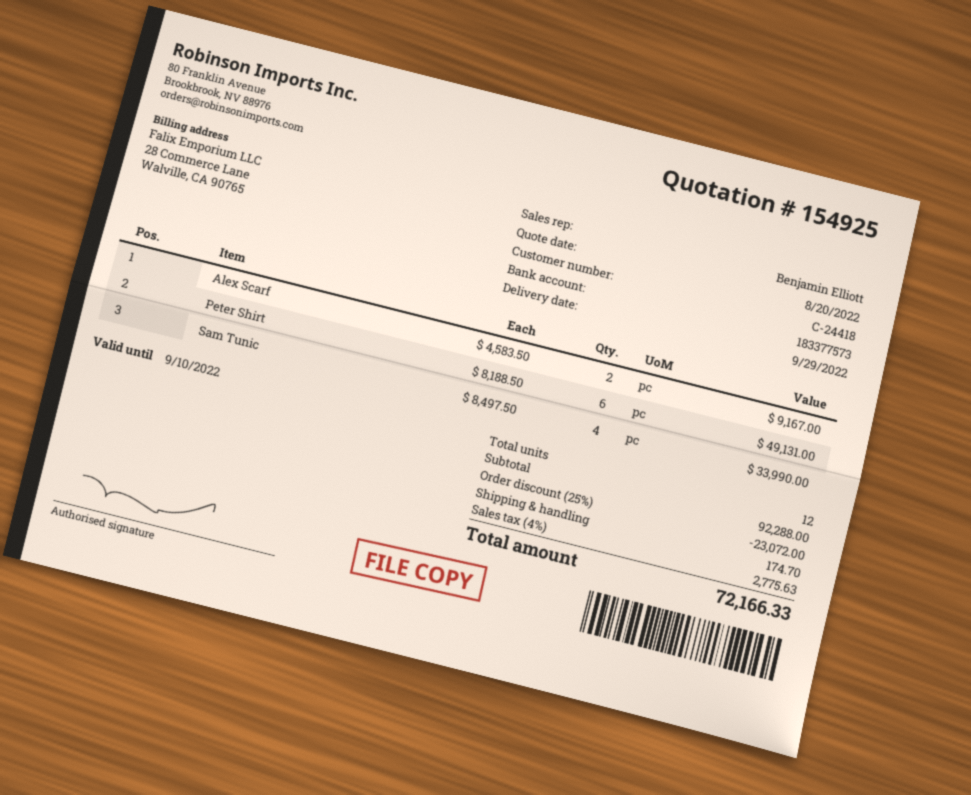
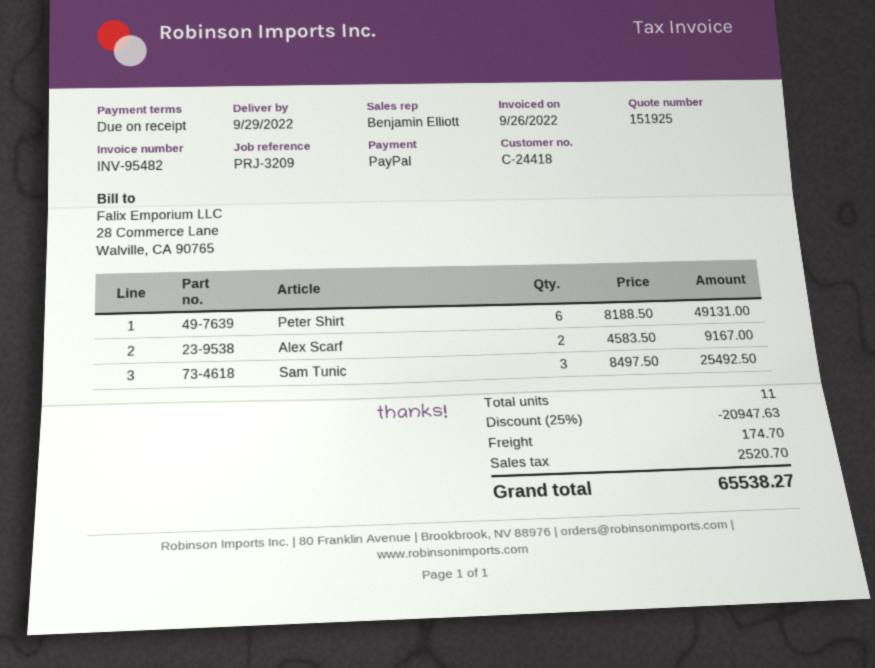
quote number: 154925 -> 151925
Sam Tunic: 4 x 8497.50 = 33990.00 -> 3 x 8497.50 = 25492.50
total quantity: 12 -> 11
discount: 25% = 23072.00 -> 25% = 20947.63
tax: 2775.63 -> 2520.70
total: 72166.33 -> 65538.27

